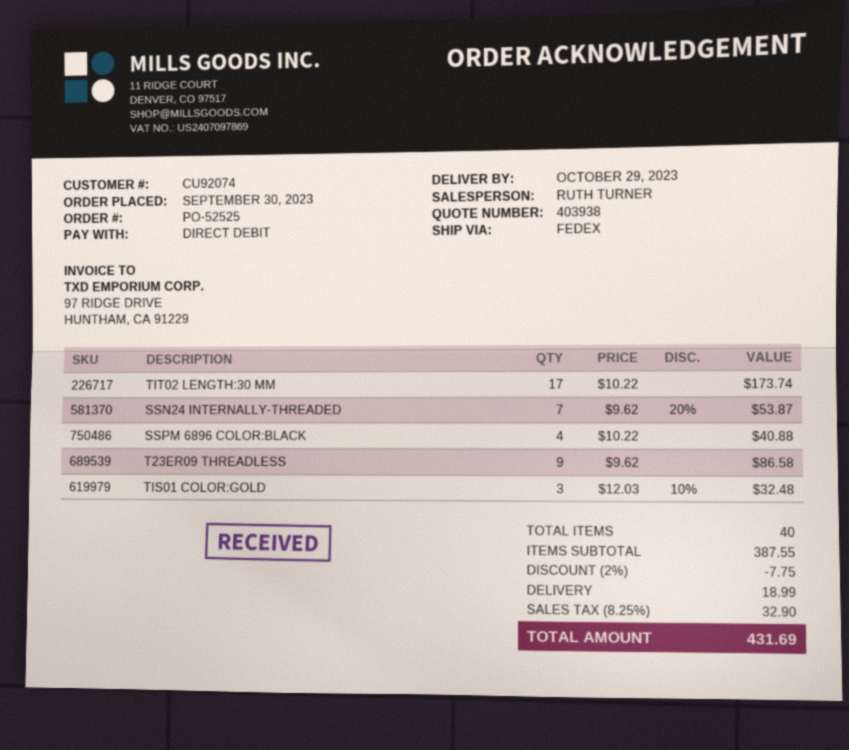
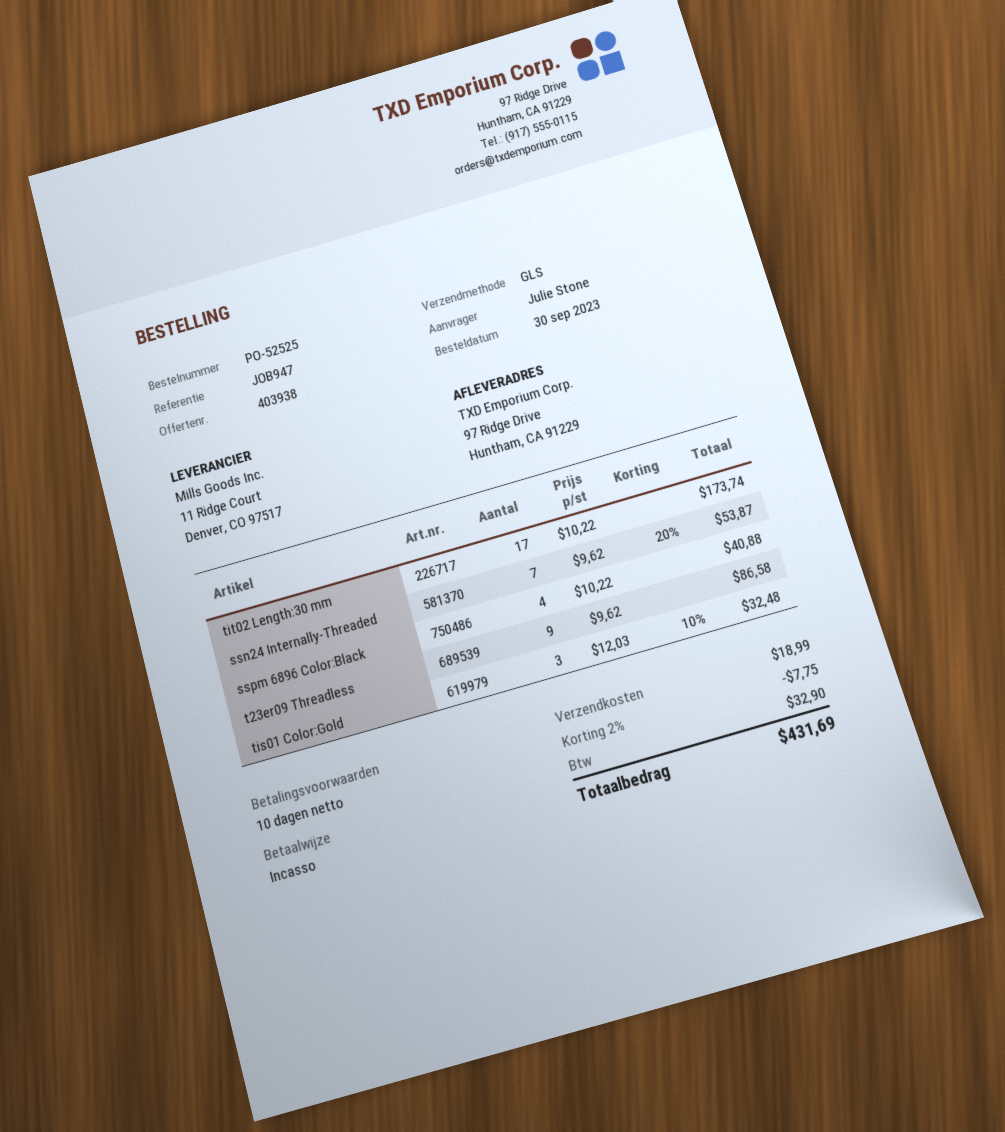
shipping method: FedEx -> GLS

